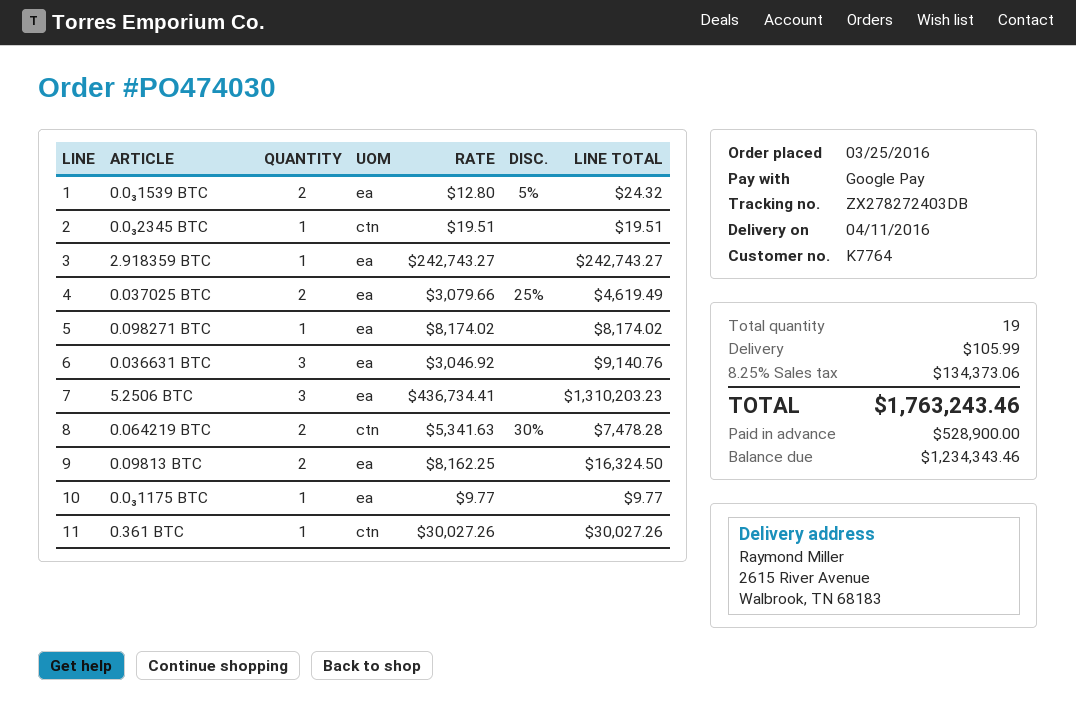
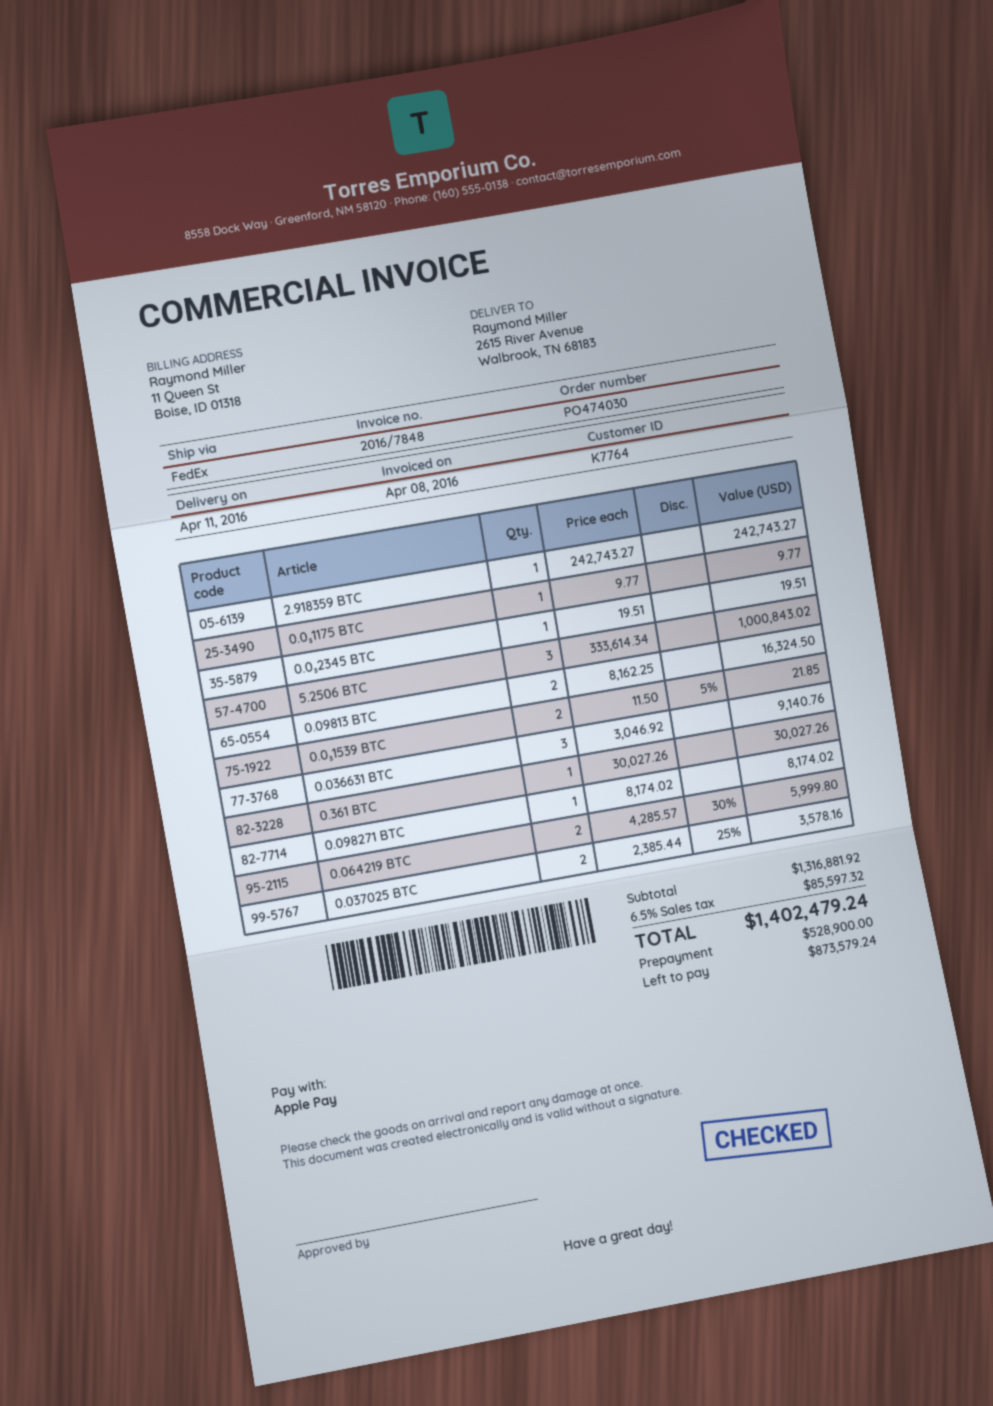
payment method: Google Pay -> Apple Pay
0.0₃1539 BTC: 2 x 12.80 - 5% = 24.32 -> 2 x 11.50 - 5% = 21.85
0.037025 BTC: 2 x 3079.66 - 25% = 4619.49 -> 2 x 2385.44 - 25% = 3578.16
5.2506 BTC: 3 x 436734.41 = 1310203.23 -> 3 x 333614.34 = 1000843.02
0.064219 BTC: 2 x 5341.63 - 30% = 7478.28 -> 2 x 4285.57 - 30% = 5999.80
shipping: 105.99 -> none
tax: 8.25% = 134373.06 -> 6.5% = 85597.32
total: 1763243.46 -> 1402479.24
balance: 1234343.46 -> 873579.24

